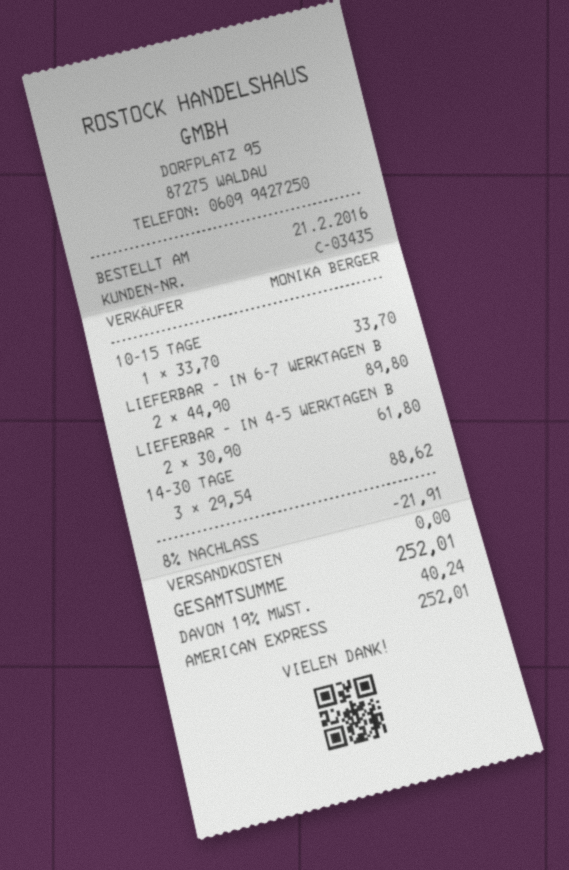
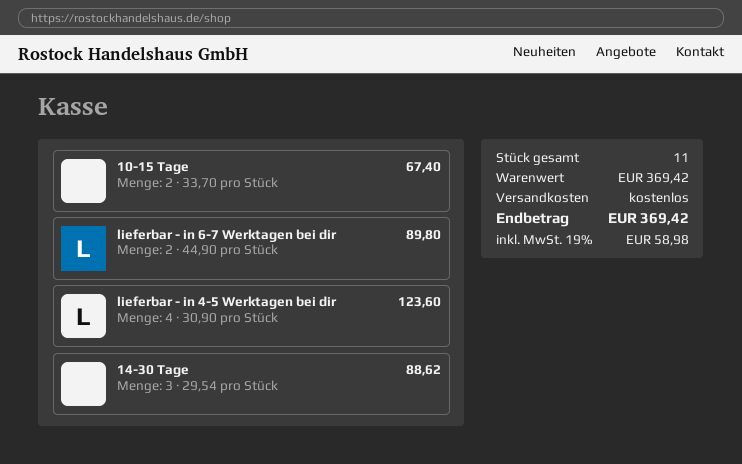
10-15 TAGE: 1 x 33.70 = 33.70 -> 2 x 33.70 = 67.40
LIEFERBAR - IN 4-5 WERKTAGEN B: 2 x 30.90 = 61.80 -> 4 x 30.90 = 123.60
discount: 8% = 21.91 -> none
tax: 19% = 40.24 -> 19% = 58.98
total: 252.01 -> 369.42

